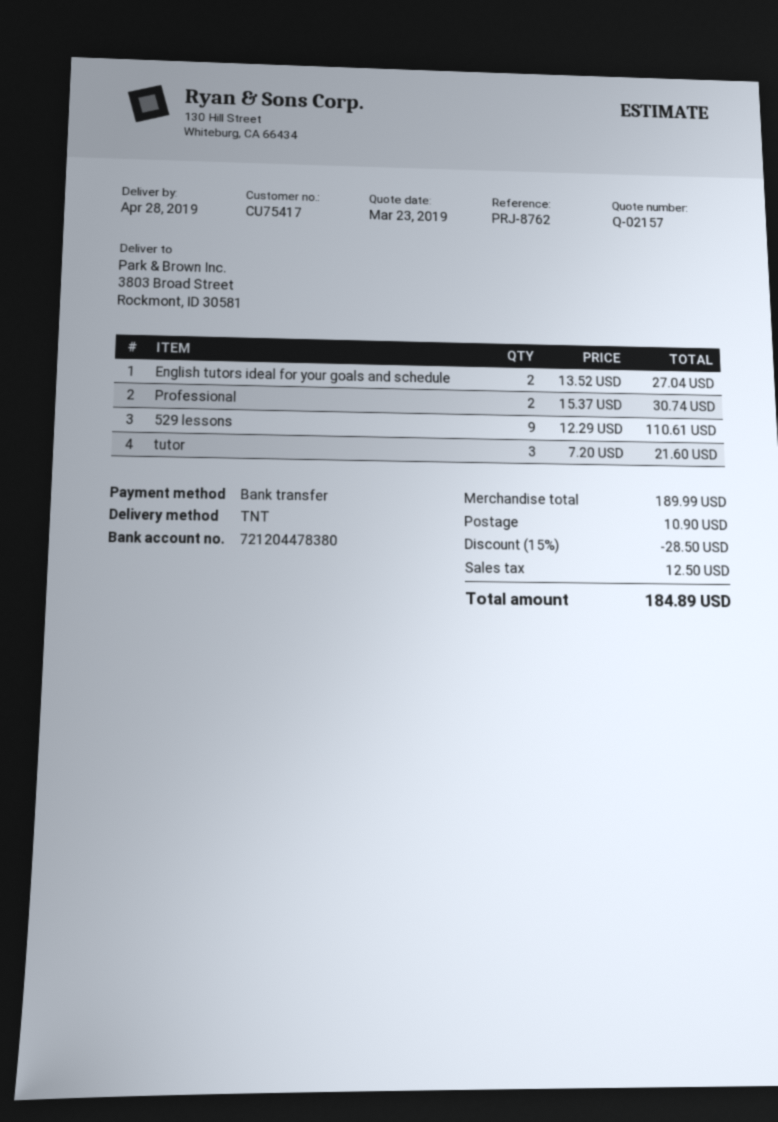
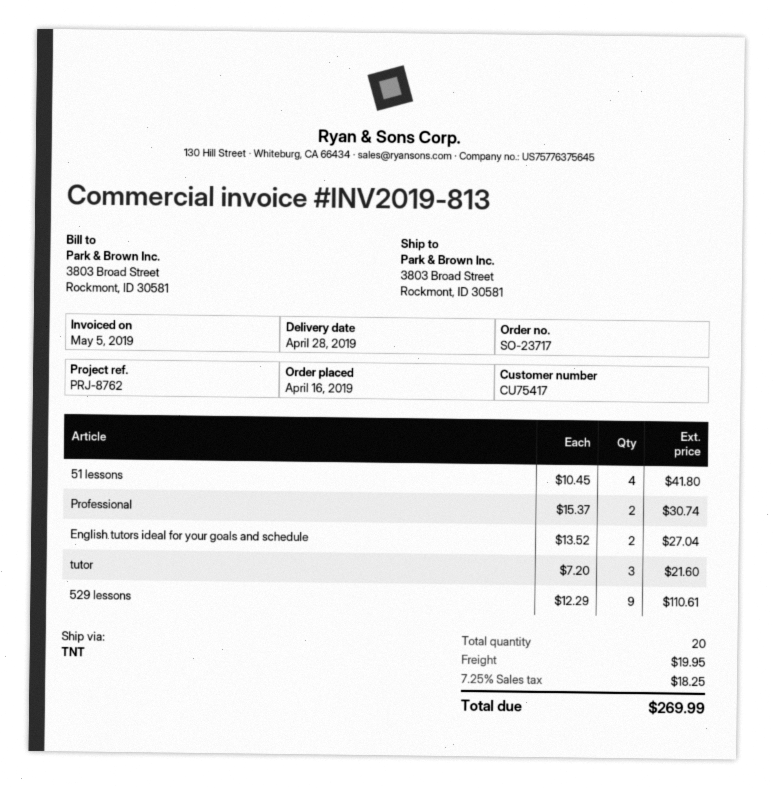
51 lessons: none -> 4 x 10.45 = 41.80
discount: 15% = 28.50 -> none
shipping: 10.90 -> 19.95
tax: 12.50 -> 18.25
total: 184.89 -> 269.99

